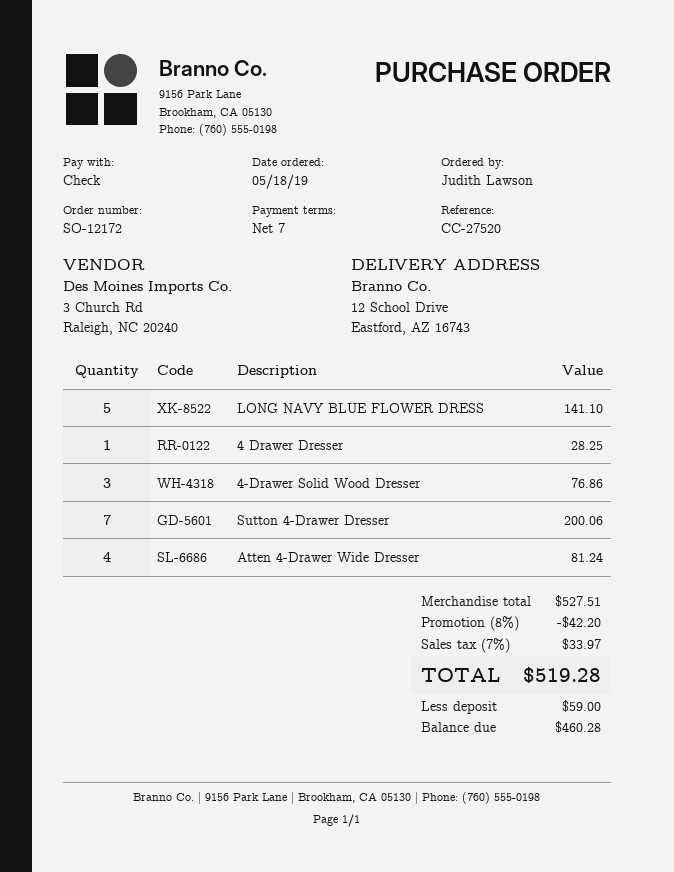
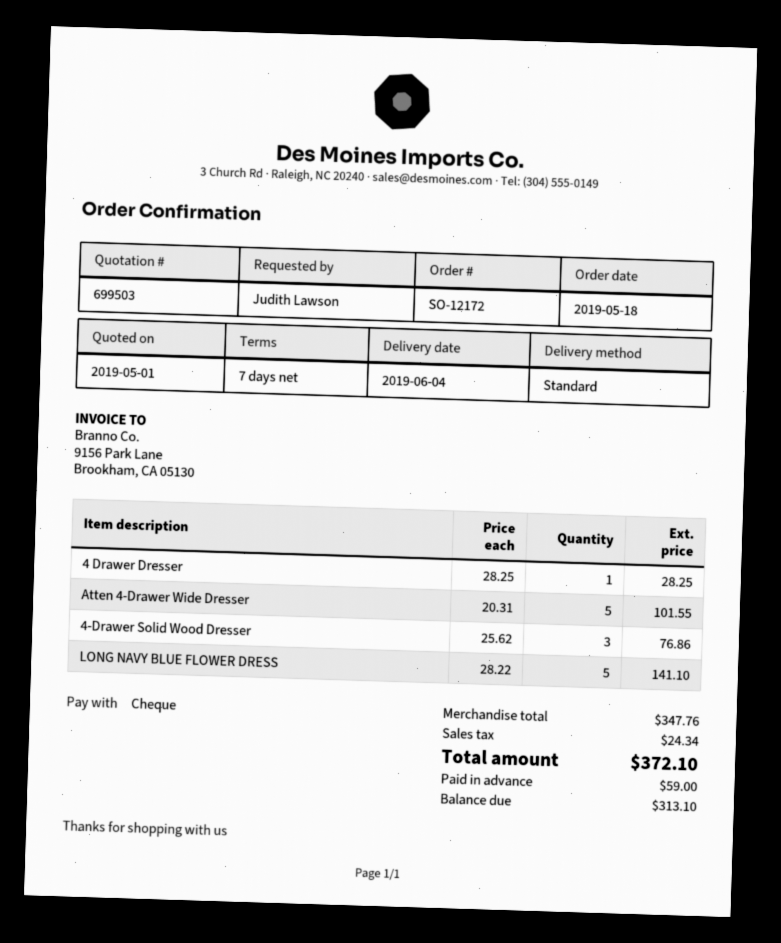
Sutton 4-Drawer Dresser: 7 for 200.06 -> none
Atten 4-Drawer Wide Dresser: 4 for 81.24 -> 5 for 101.55
subtotal: 527.51 -> 347.76
discount: 8% = 42.20 -> none
tax: 33.97 -> 24.34
total: 519.28 -> 372.10
balance: 460.28 -> 313.10

